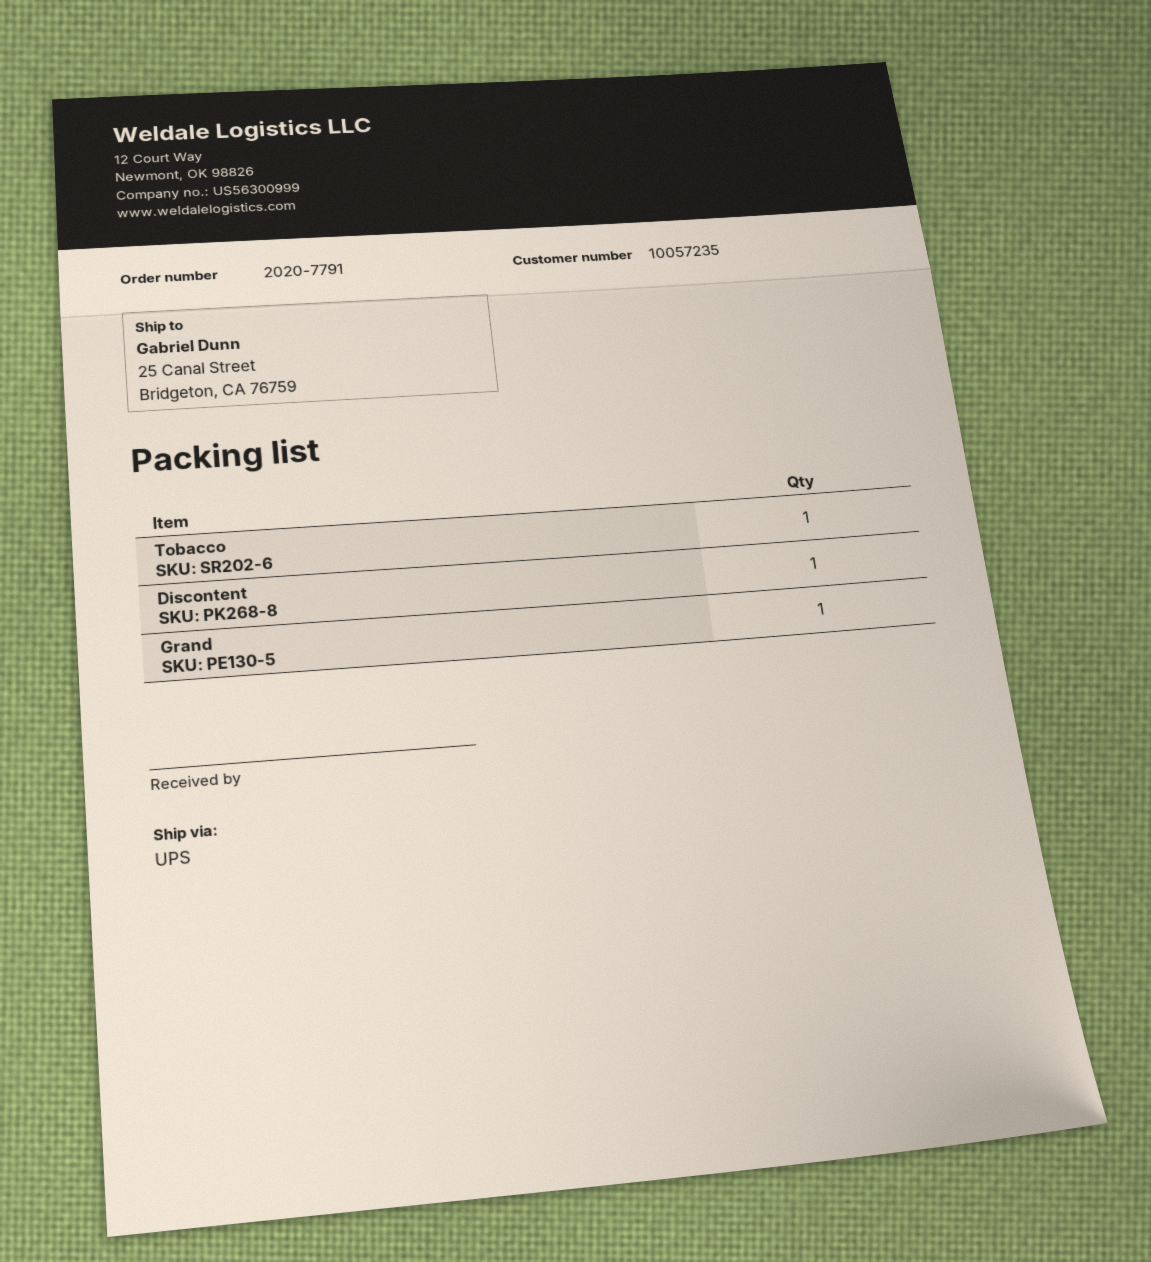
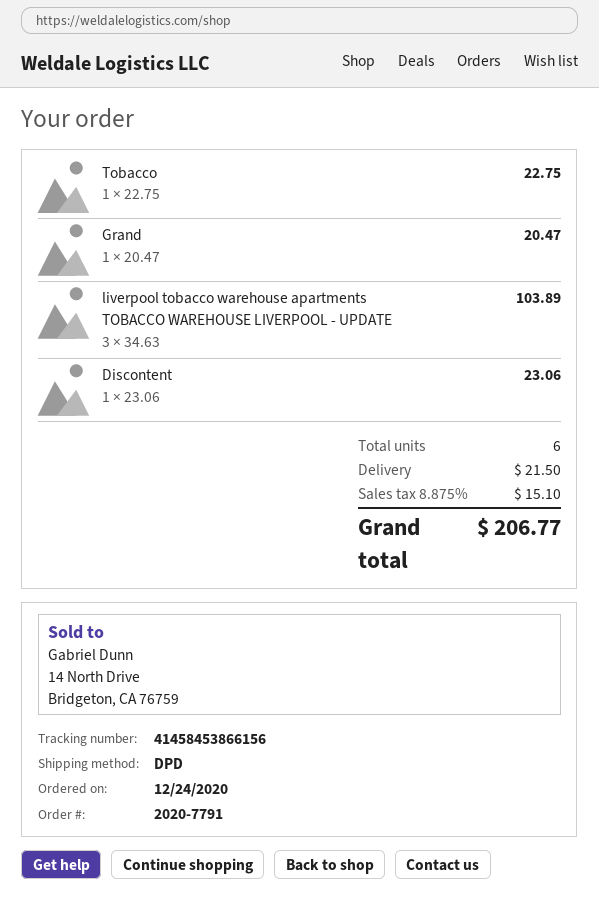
shipping method: UPS -> DPD
liverpool tobacco warehouse apartments TOBACCO WAREHOUSE LIVERPOOL - UPDATE: none -> 3

